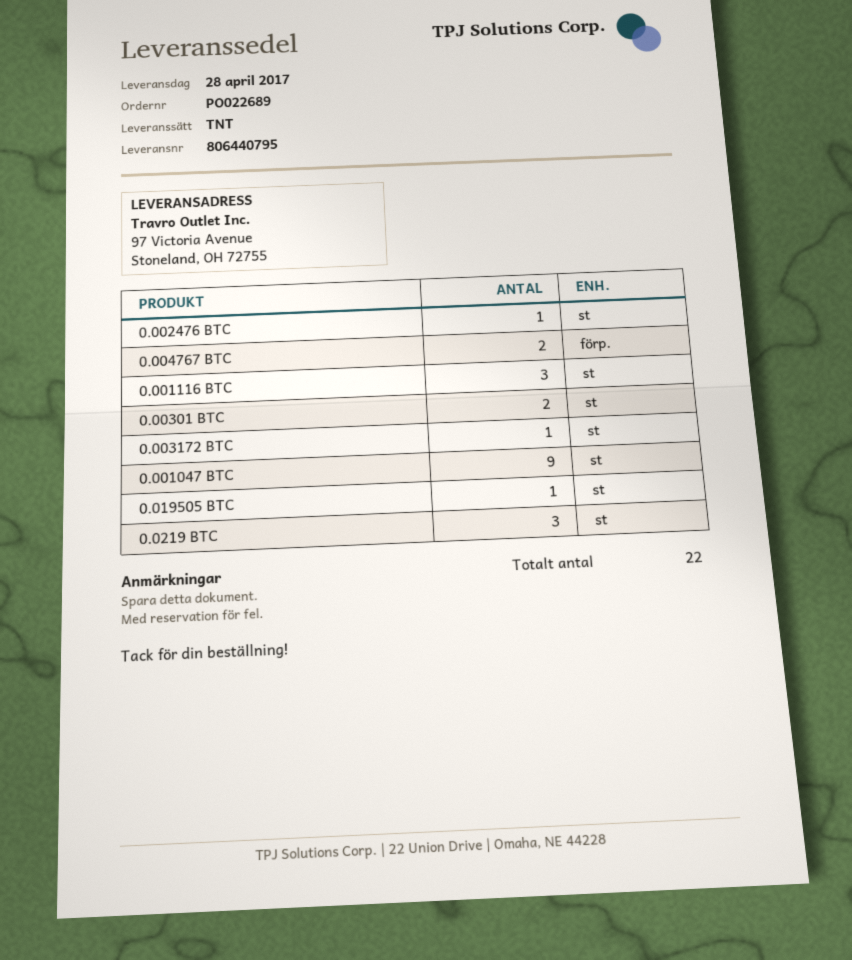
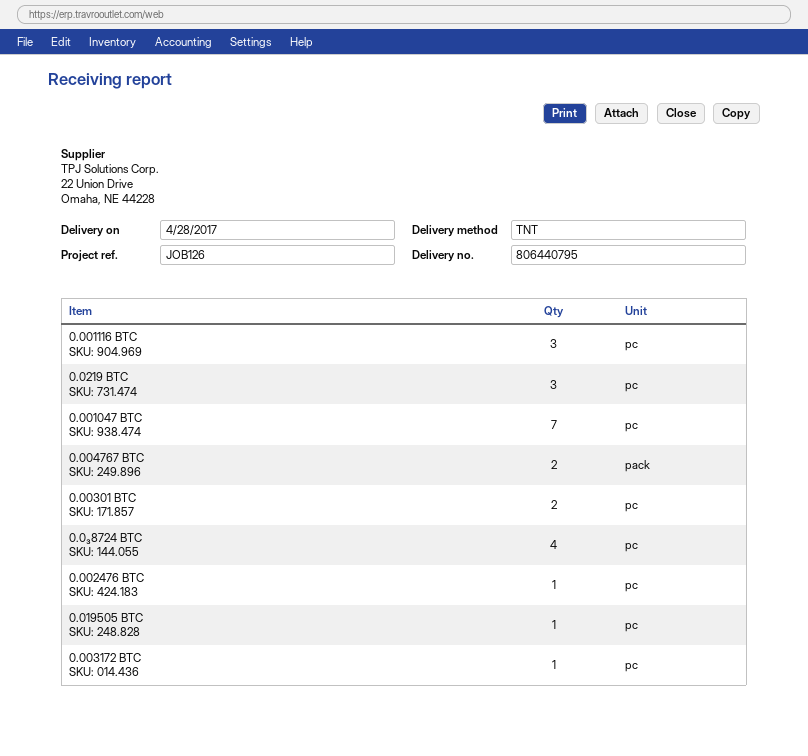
0.001047 BTC: 9 -> 7
0.0₃8724 BTC: none -> 4

